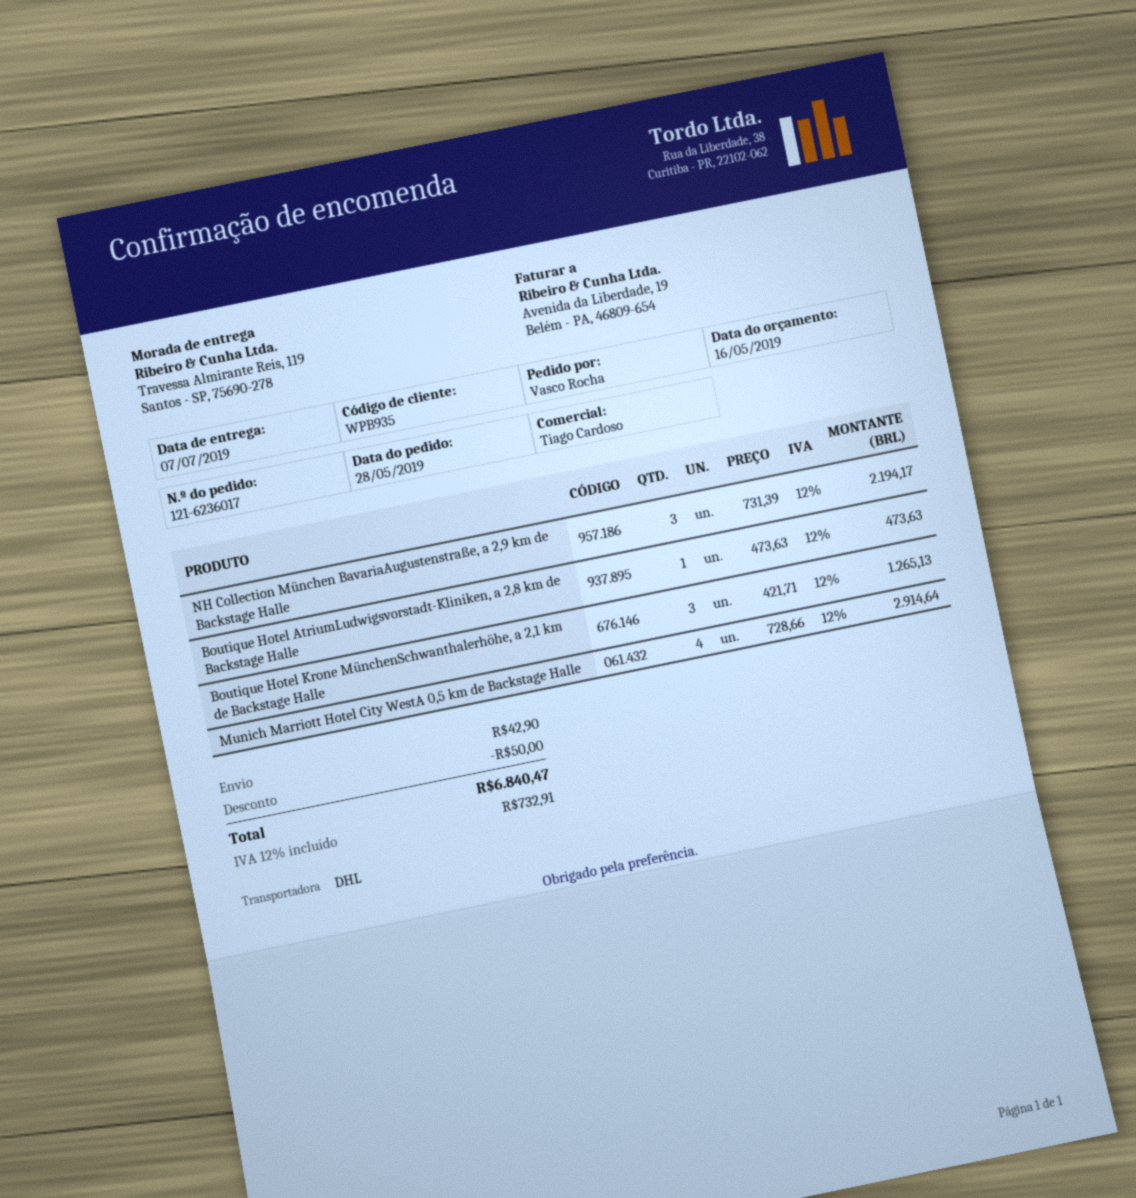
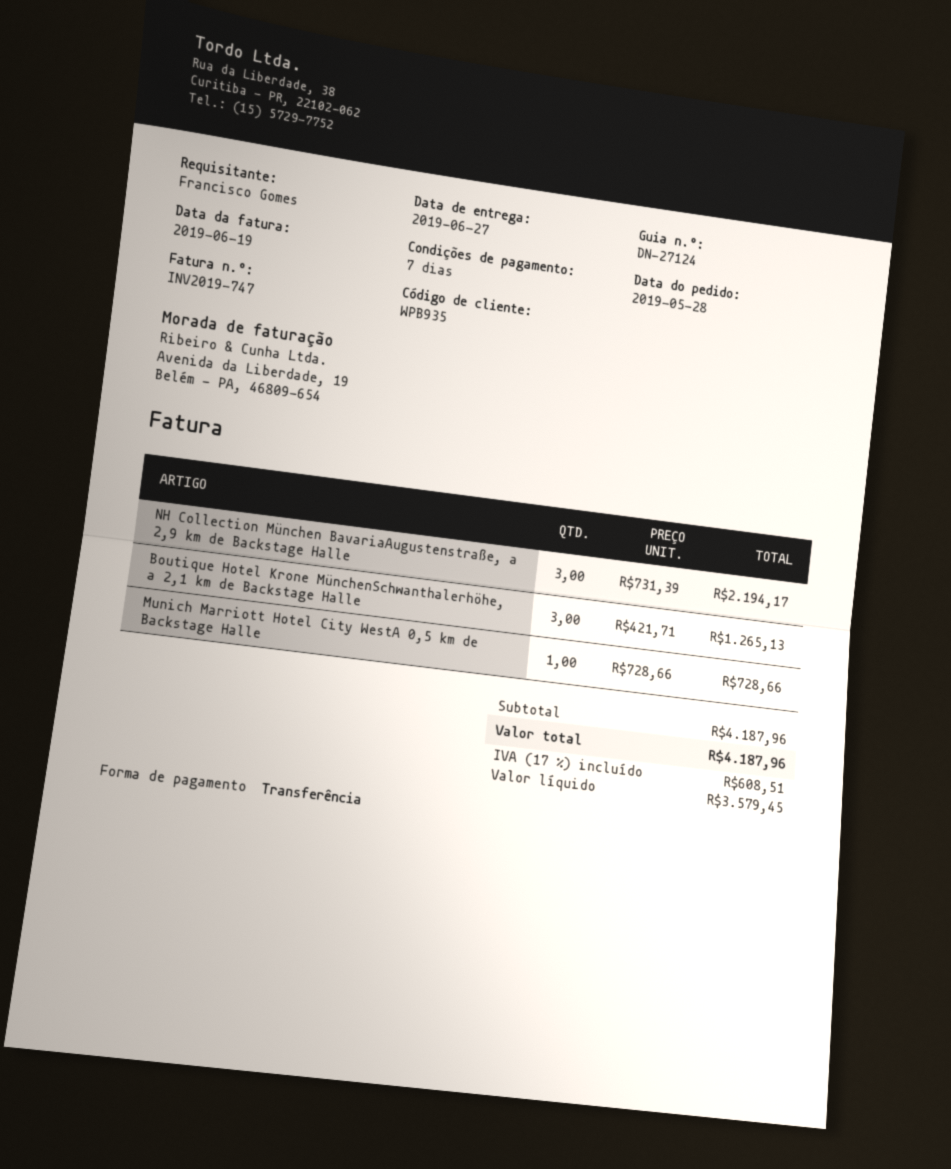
delivery date: 2019-07-07 -> 2019-06-27
ordered by: Vasco Rocha -> Francisco Gomes
Boutique Hotel AtriumLudwigsvorstadt-Kliniken, a 2,8 km de Backstage Halle: 1 x 473.63 = 473.63 -> none
Munich Marriott Hotel City WestA 0,5 km de Backstage Halle: 4 x 728.66 = 2914.64 -> 1 x 728.66 = 728.66
discount: 50.00 -> none
shipping: 42.90 -> none
tax: 12% = 732.91 -> 17% = 608.51
total: 6840.47 -> 4187.96

